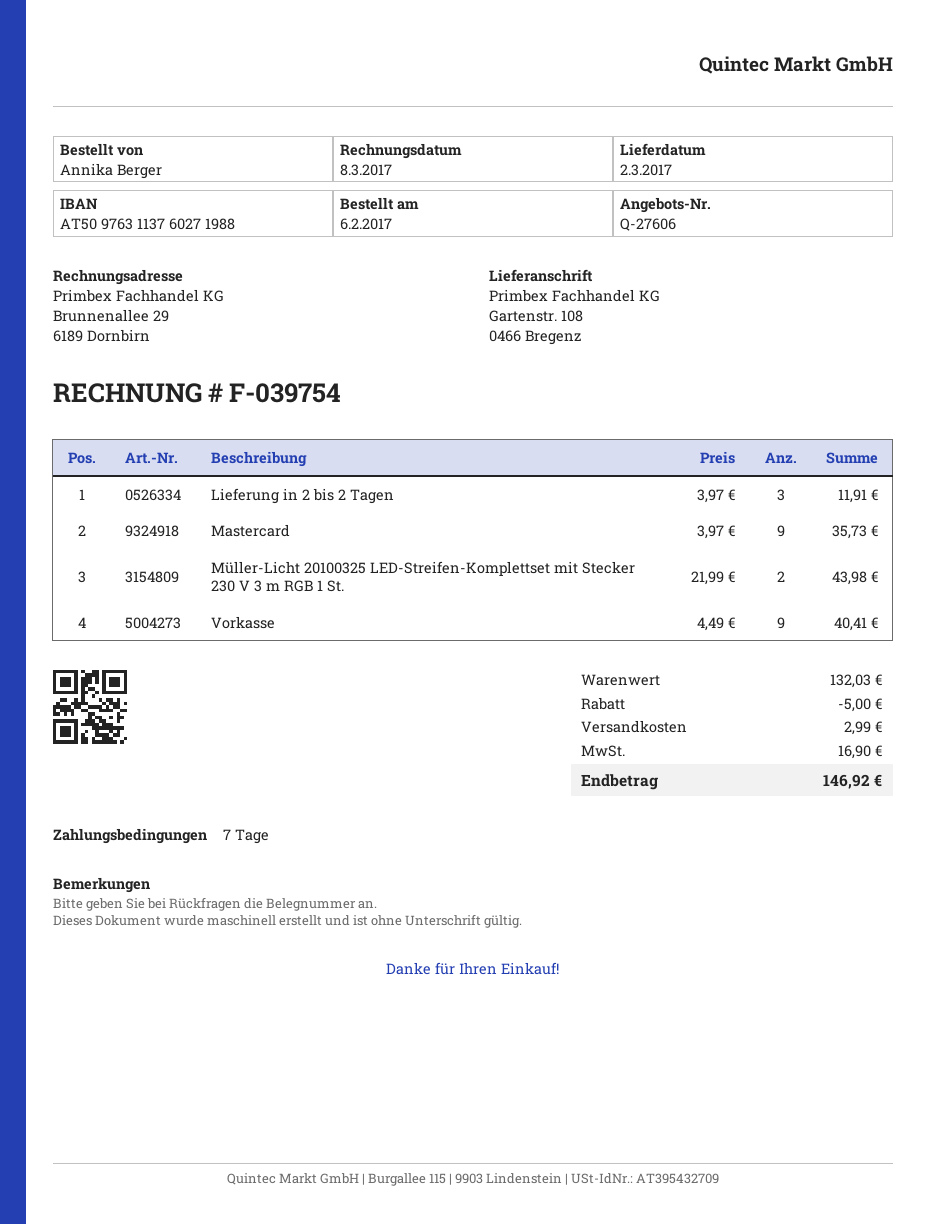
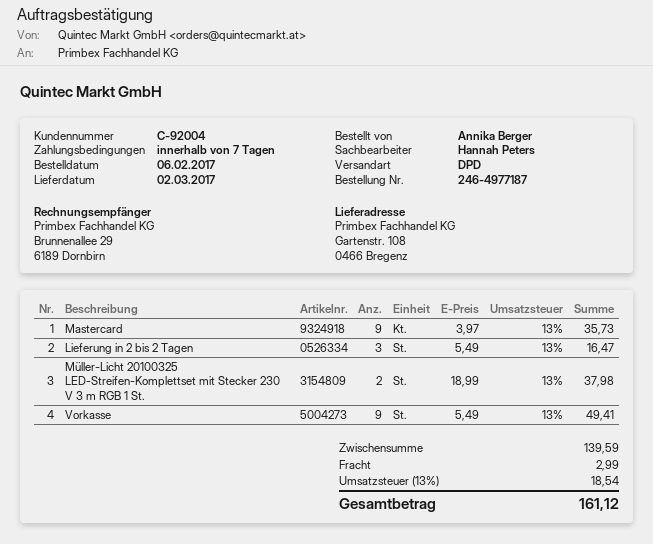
Lieferung in 2 bis 2 Tagen: 3 x 3.97 = 11.91 -> 3 x 5.49 = 16.47
Müller-Licht 20100325 LED-Streifen-Komplettset mit Stecker 230 V 3 m RGB 1 St.: 2 x 21.99 = 43.98 -> 2 x 18.99 = 37.98
Vorkasse: 9 x 4.49 = 40.41 -> 9 x 5.49 = 49.41
subtotal: 132.03 -> 139.59
discount: 5.00 -> none
tax: 16.90 -> 18.54
total: 146.92 -> 161.12

